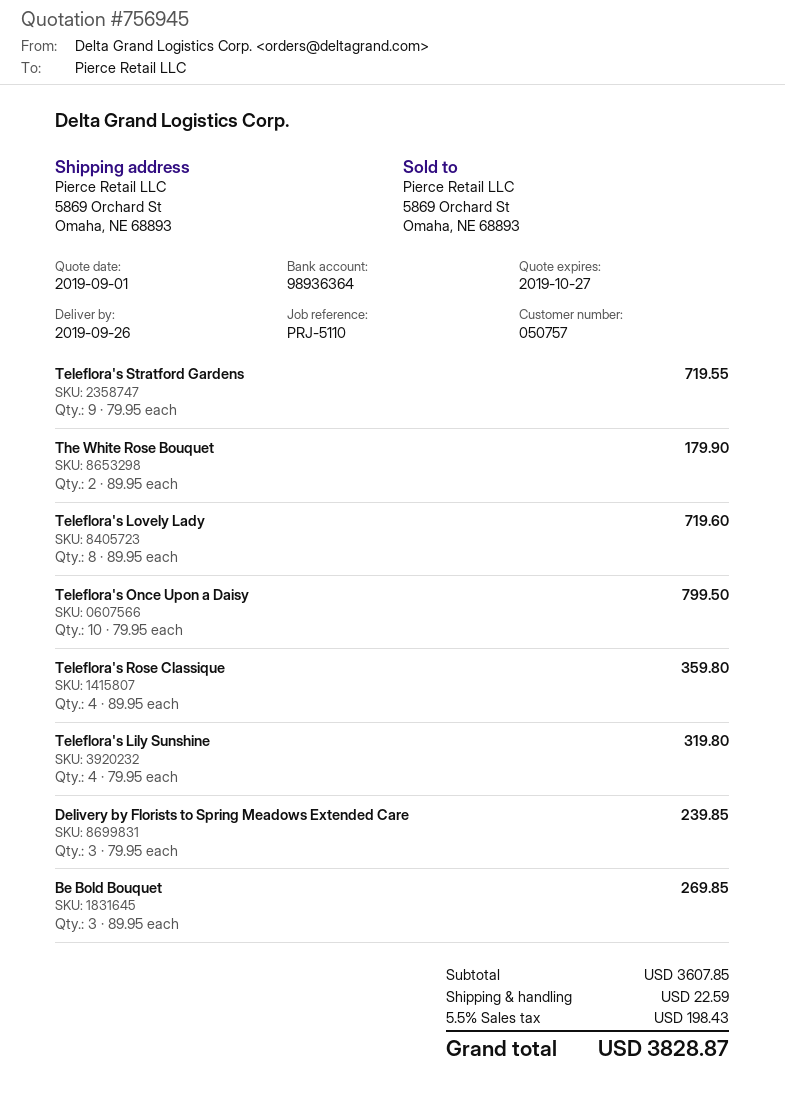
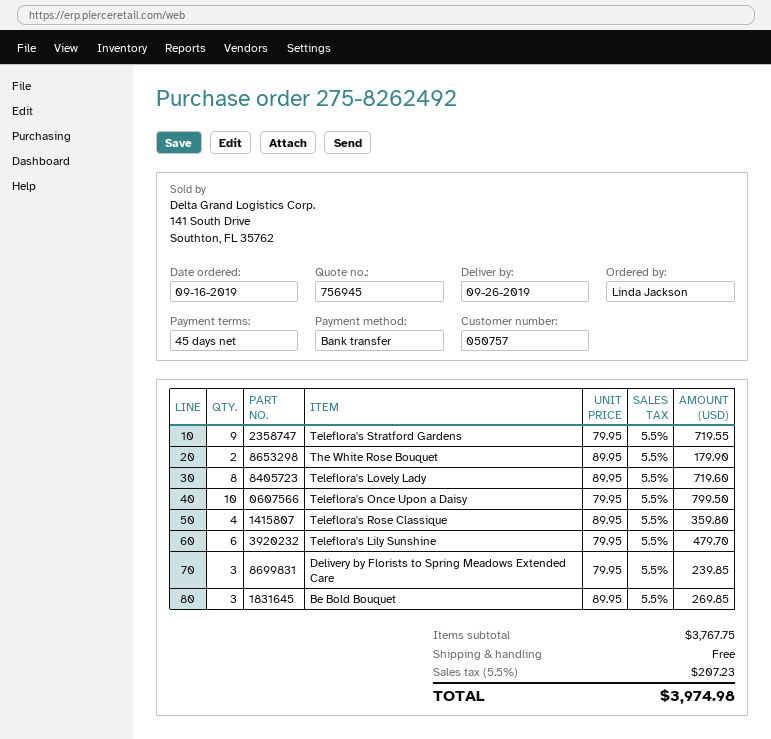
Teleflora's Lily Sunshine: 4 x 79.95 = 319.80 -> 6 x 79.95 = 479.70
subtotal: 3607.85 -> 3767.75
shipping: 22.59 -> 0.00
tax: 5.5% = 198.43 -> 5.5% = 207.23
total: 3828.87 -> 3974.98

